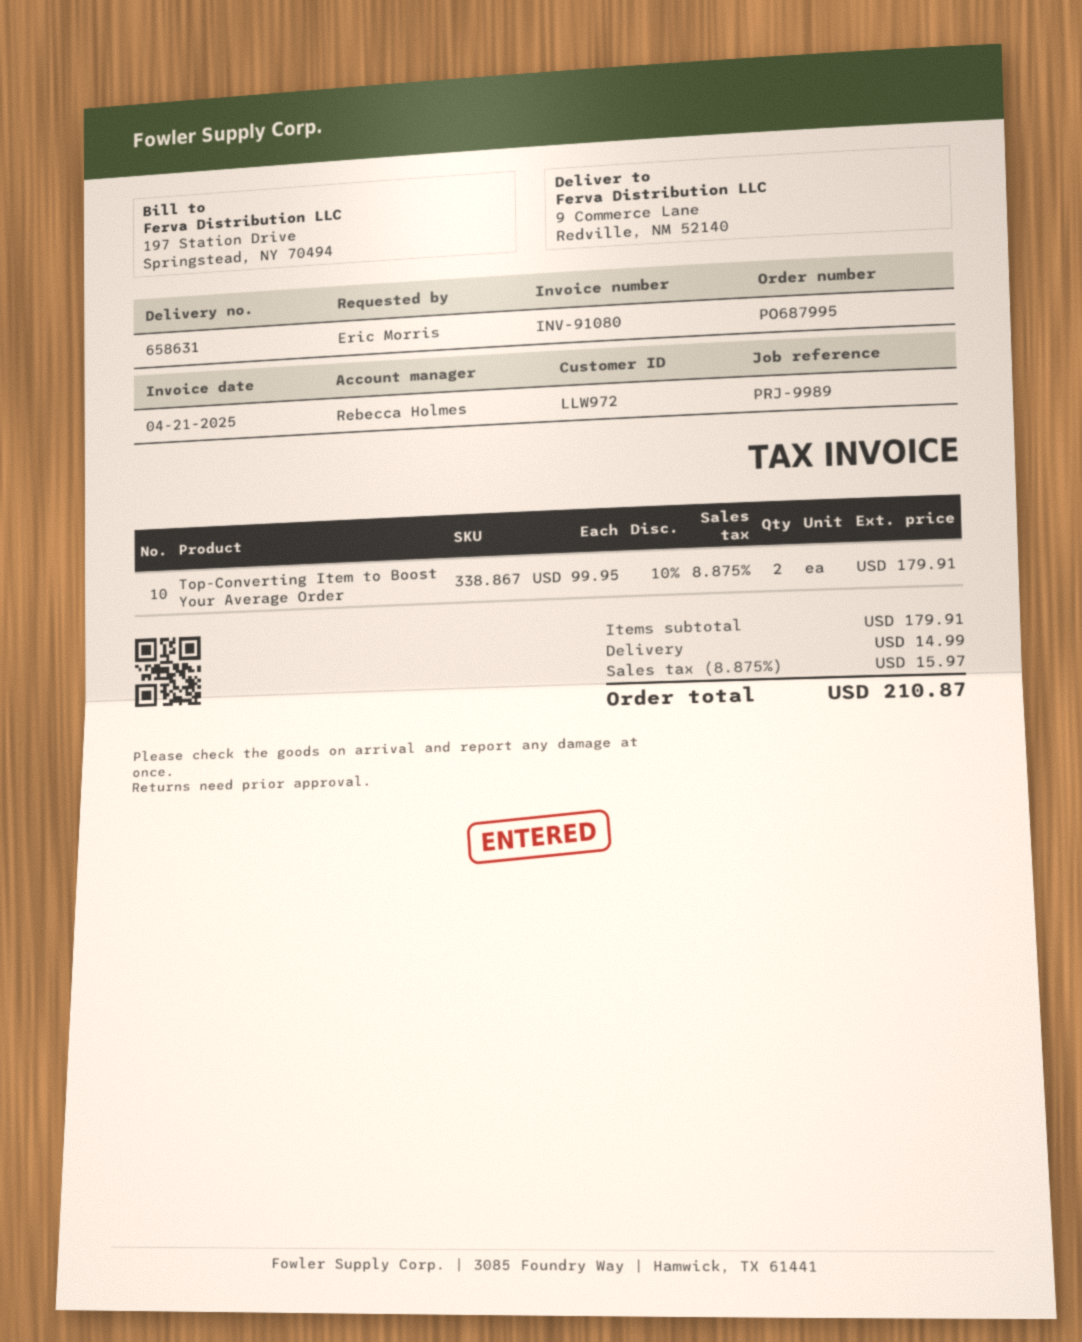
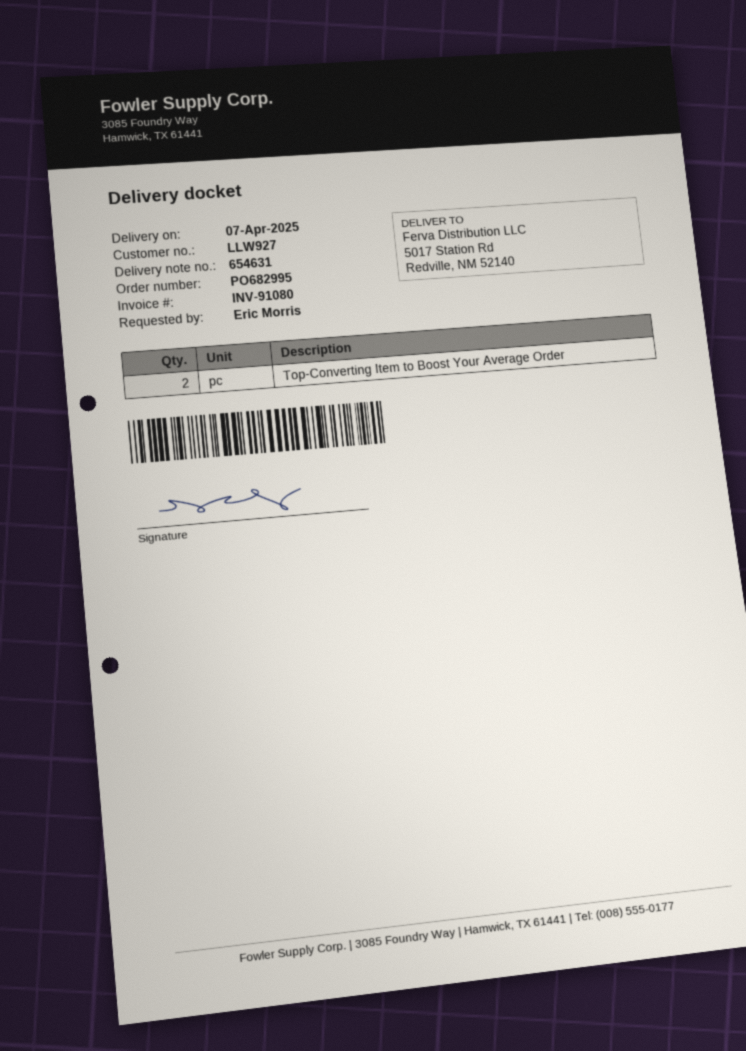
order number: PO687995 -> PO682995
delivery note number: 658631 -> 654631
customer number: LLW972 -> LLW927
ship to: 9 Commerce Lane, Redville, NM 52140 -> 5017 Station Rd, Redville, NM 52140

